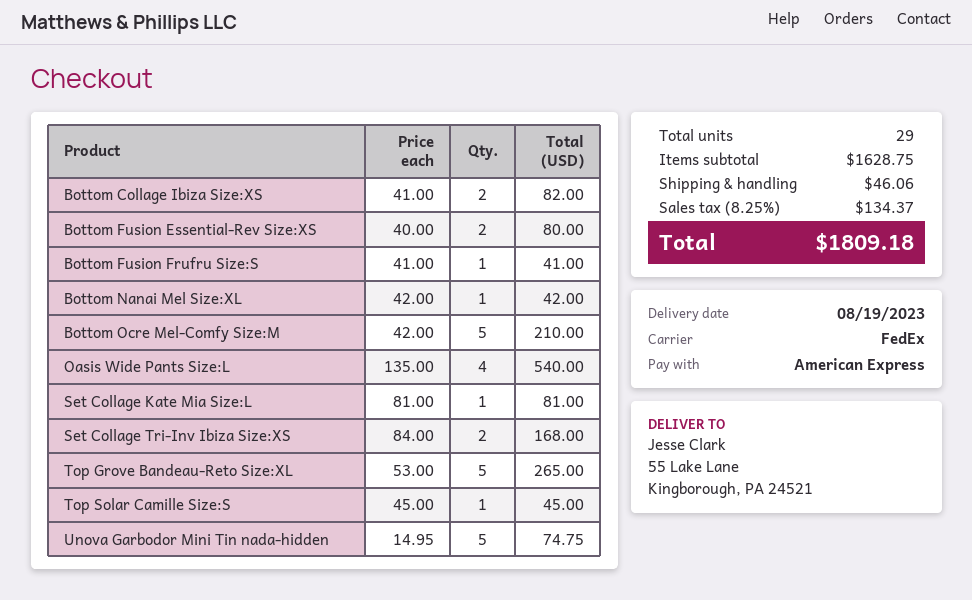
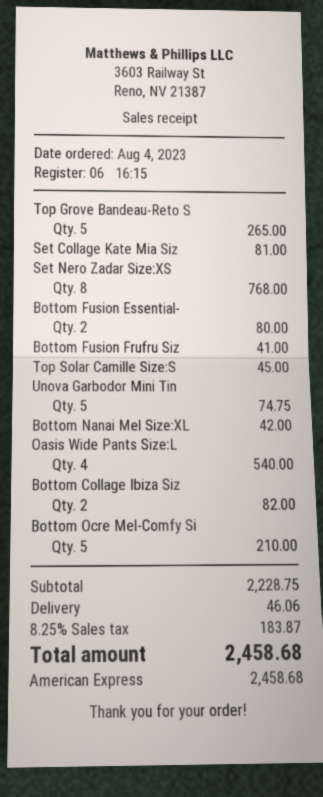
Set Collage Tri-Inv Ibiza Size:XS: 2 for 168.00 -> none
Set Nero Zadar Size:XS: none -> 8 for 768.00
subtotal: 1628.75 -> 2228.75
tax: 8.25% = 134.37 -> 8.25% = 183.87
total: 1809.18 -> 2458.68

